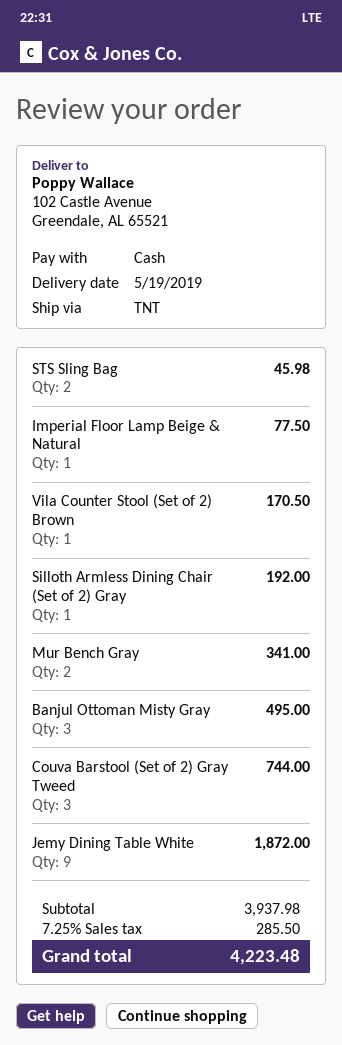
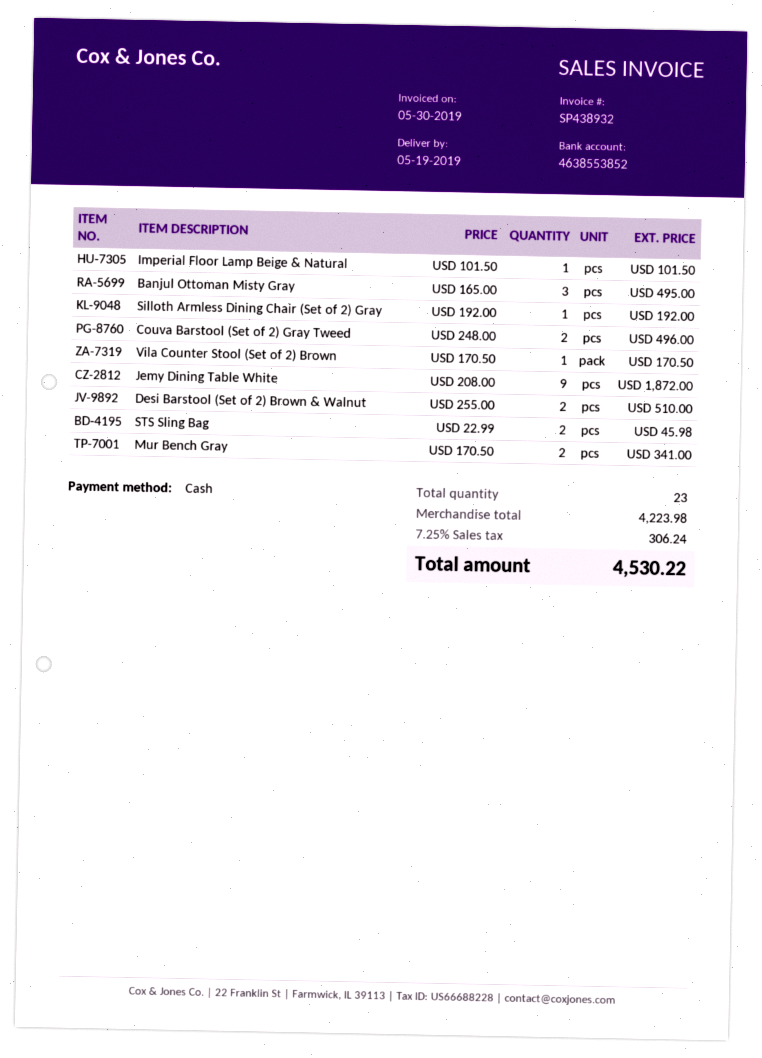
Imperial Floor Lamp Beige & Natural: 1 for 77.50 -> 1 for 101.50
Couva Barstool (Set of 2) Gray Tweed: 3 for 744.00 -> 2 for 496.00
Desi Barstool (Set of 2) Brown & Walnut: none -> 2 for 510.00
subtotal: 3937.98 -> 4223.98
tax: 7.25% = 285.50 -> 7.25% = 306.24
total: 4223.48 -> 4530.22

